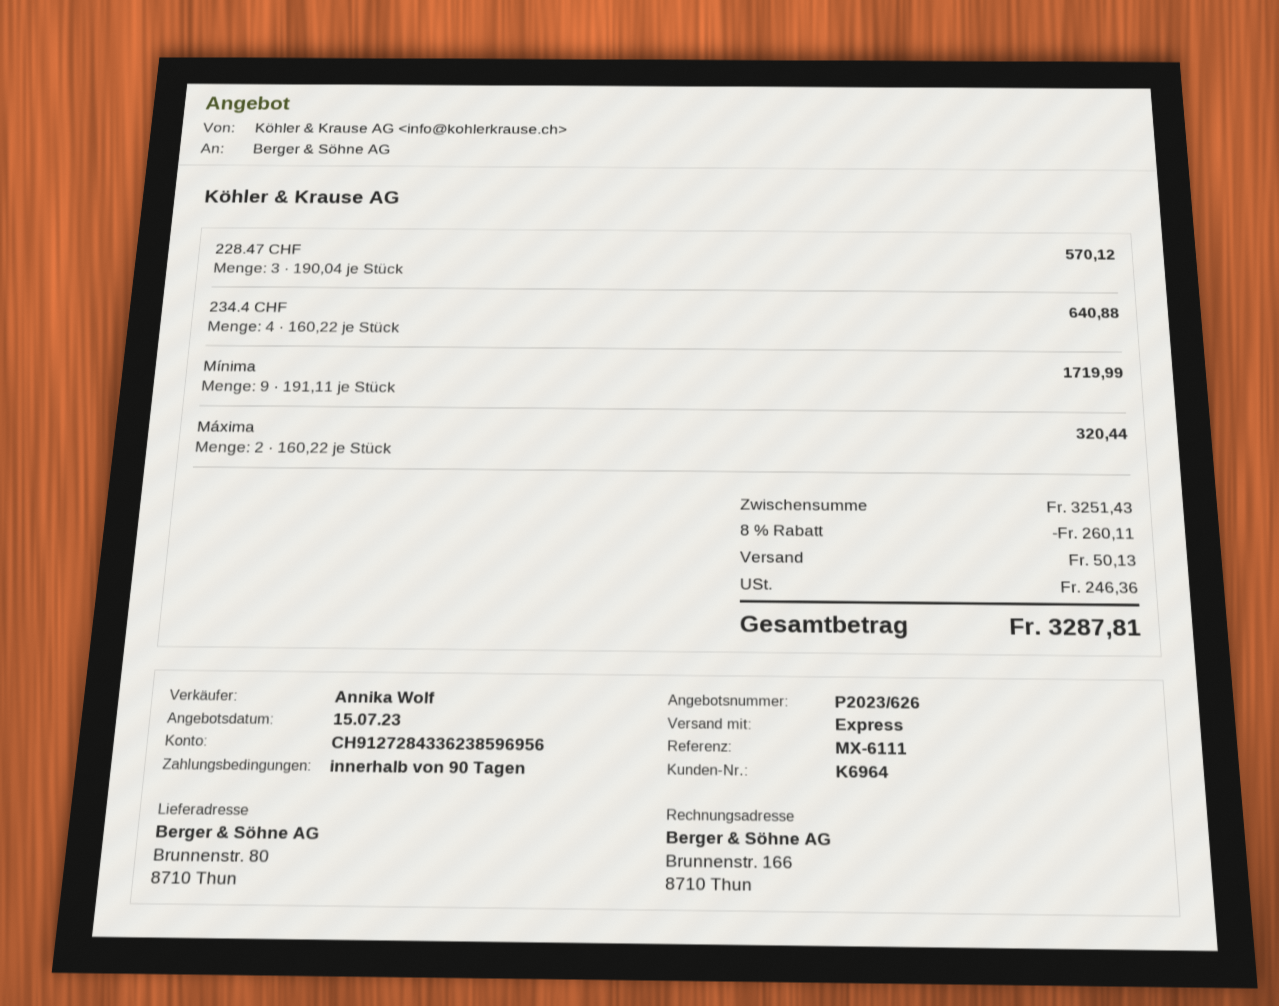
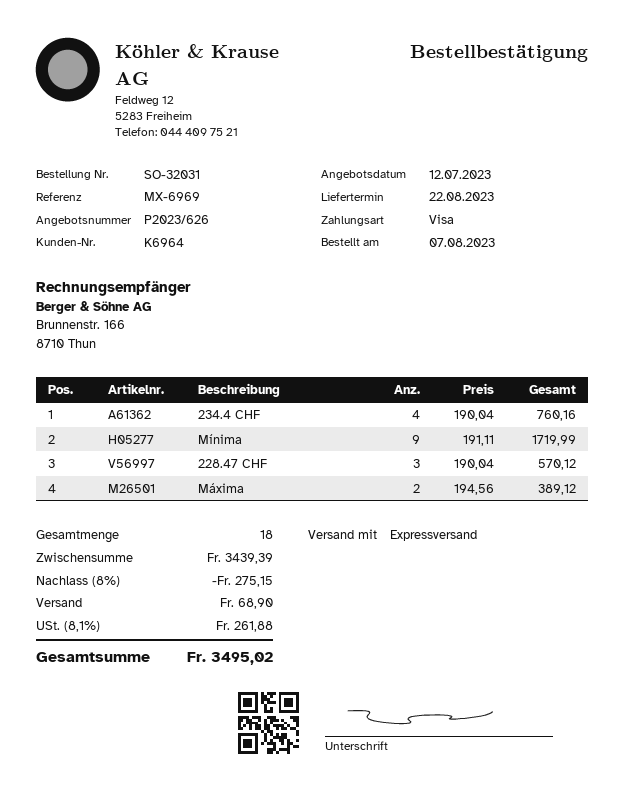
quote date: 2023-07-15 -> 2023-07-12
reference: MX-6111 -> MX-6969
234.4 CHF: 4 x 160.22 = 640.88 -> 4 x 190.04 = 760.16
Máxima: 2 x 160.22 = 320.44 -> 2 x 194.56 = 389.12
subtotal: 3251.43 -> 3439.39
discount: 8% = 260.11 -> 8% = 275.15
shipping: 50.13 -> 68.90
tax: 246.36 -> 261.88
total: 3287.81 -> 3495.02

